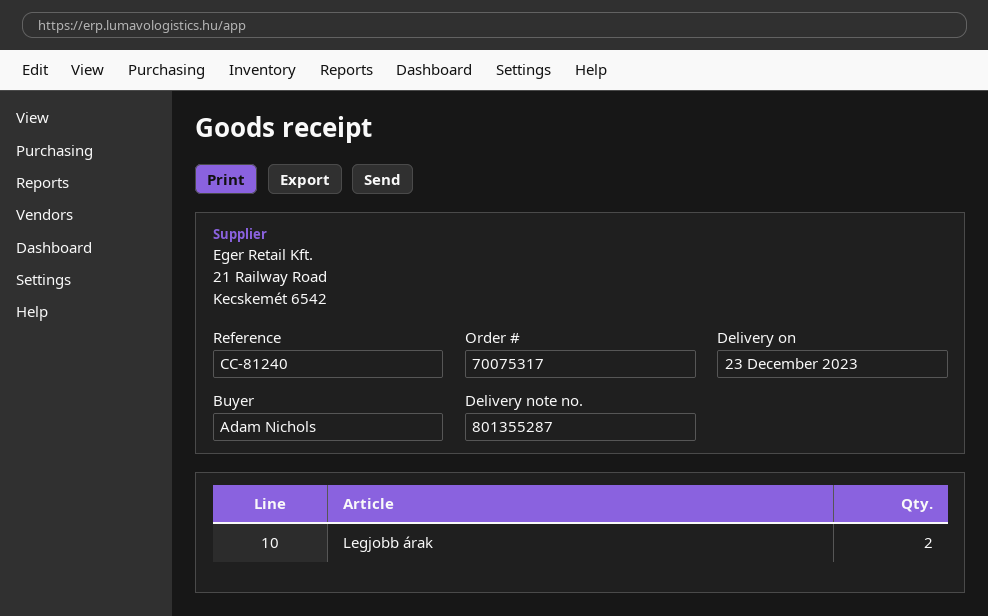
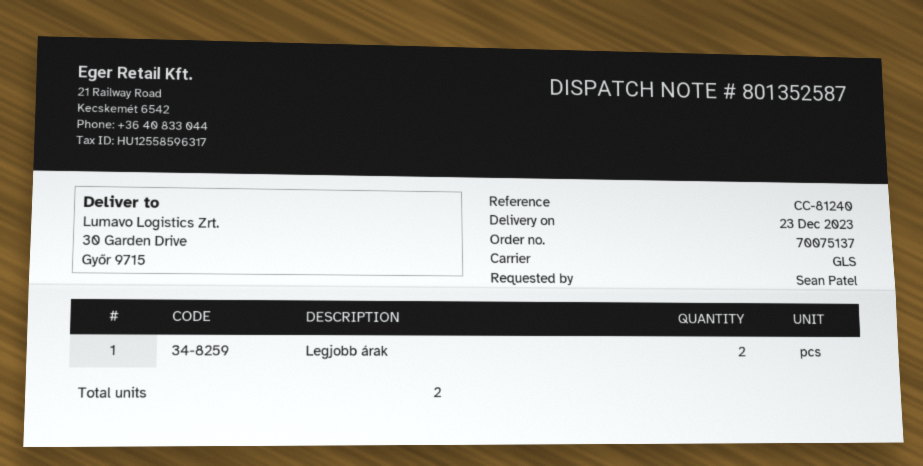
order number: 70075317 -> 70075137
delivery note number: 801355287 -> 801352587
ordered by: Adam Nichols -> Sean Patel

